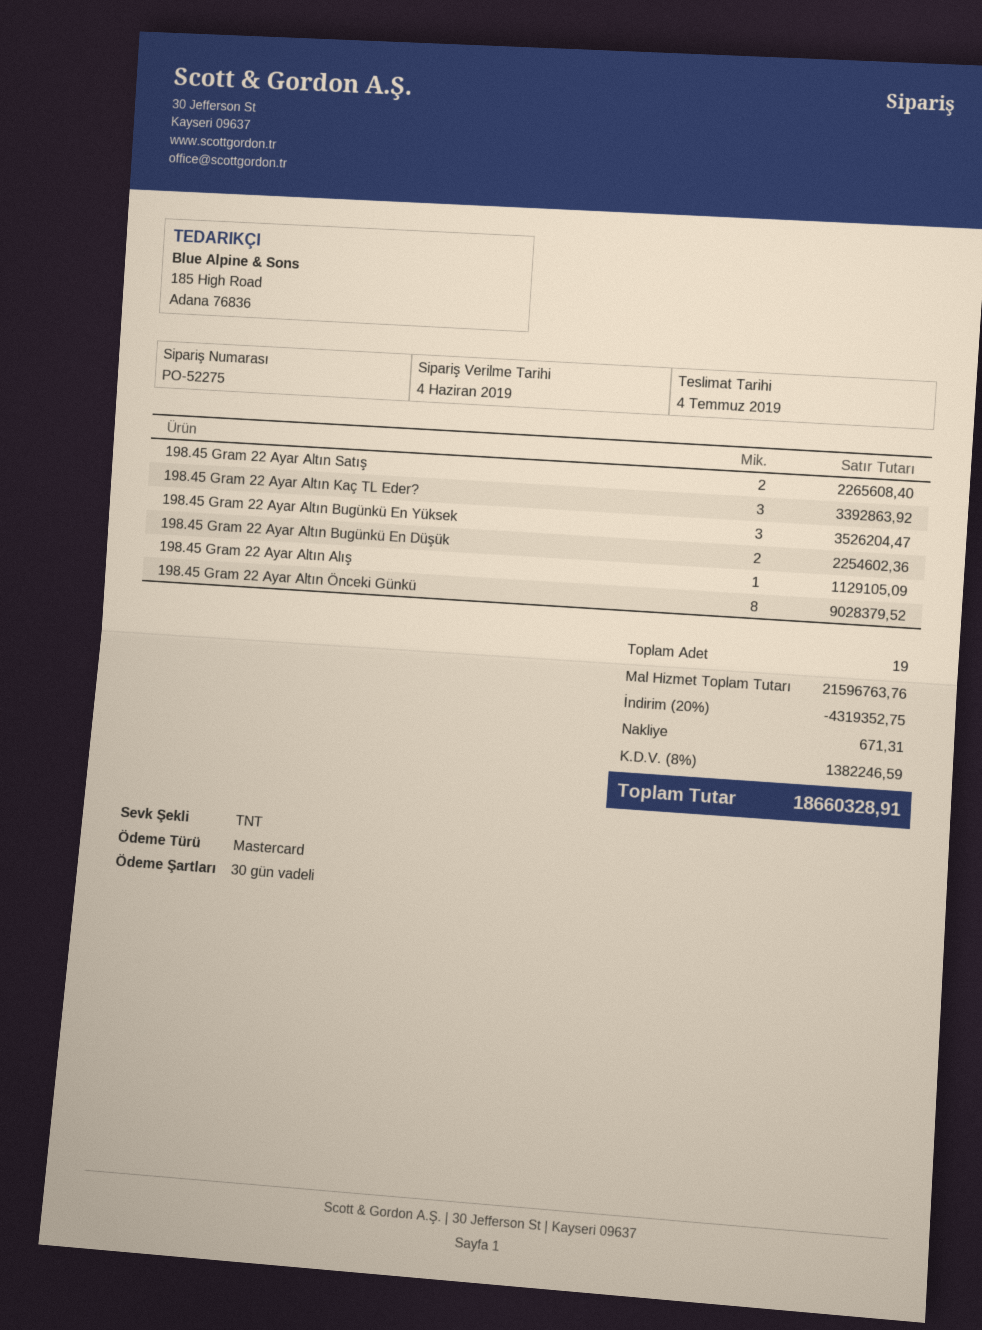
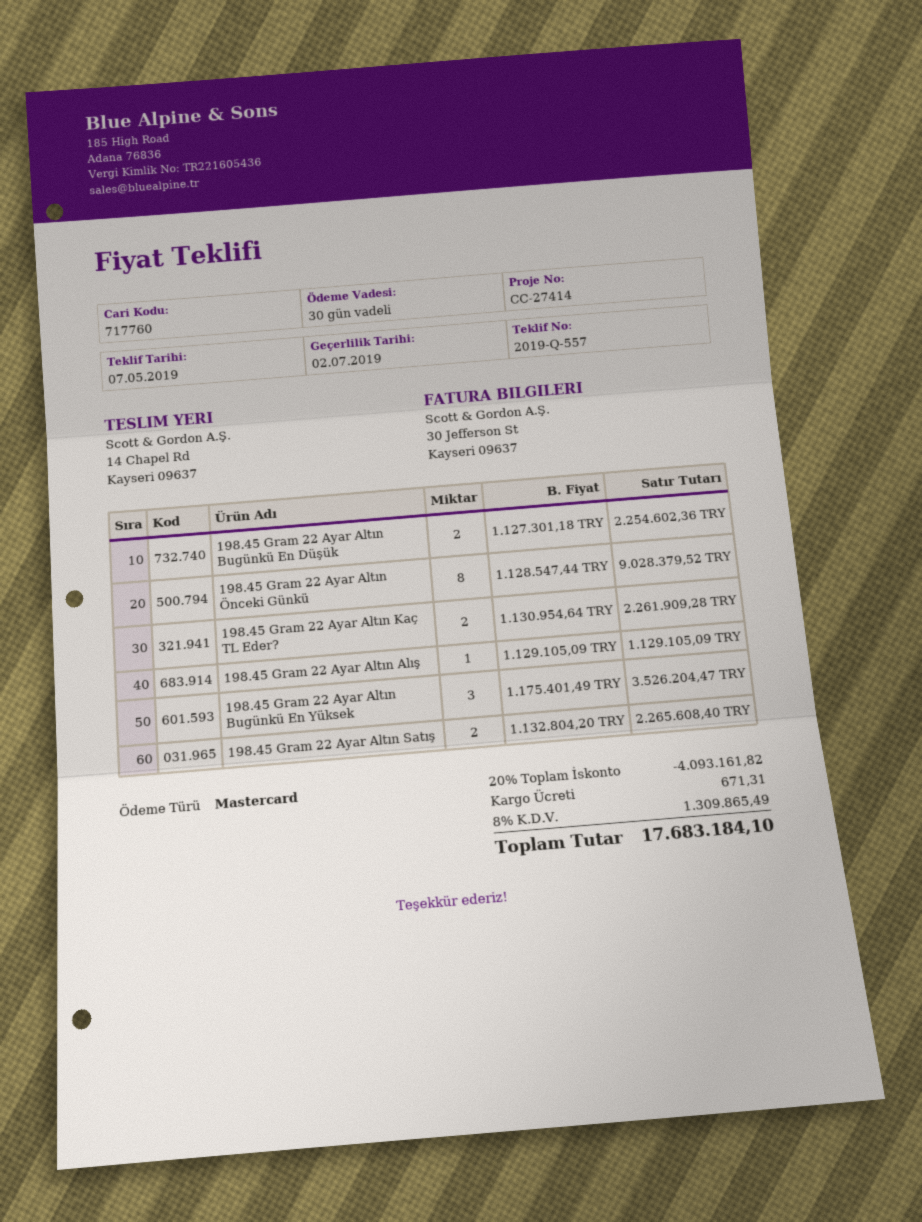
198.45 Gram 22 Ayar Altın Kaç TL Eder?: 3 for 3392863.92 -> 2 for 2261909.28
discount: 20% = 4319352.75 -> 20% = 4093161.82
tax: 8% = 1382246.59 -> 8% = 1309865.49
total: 18660328.91 -> 17683184.10

